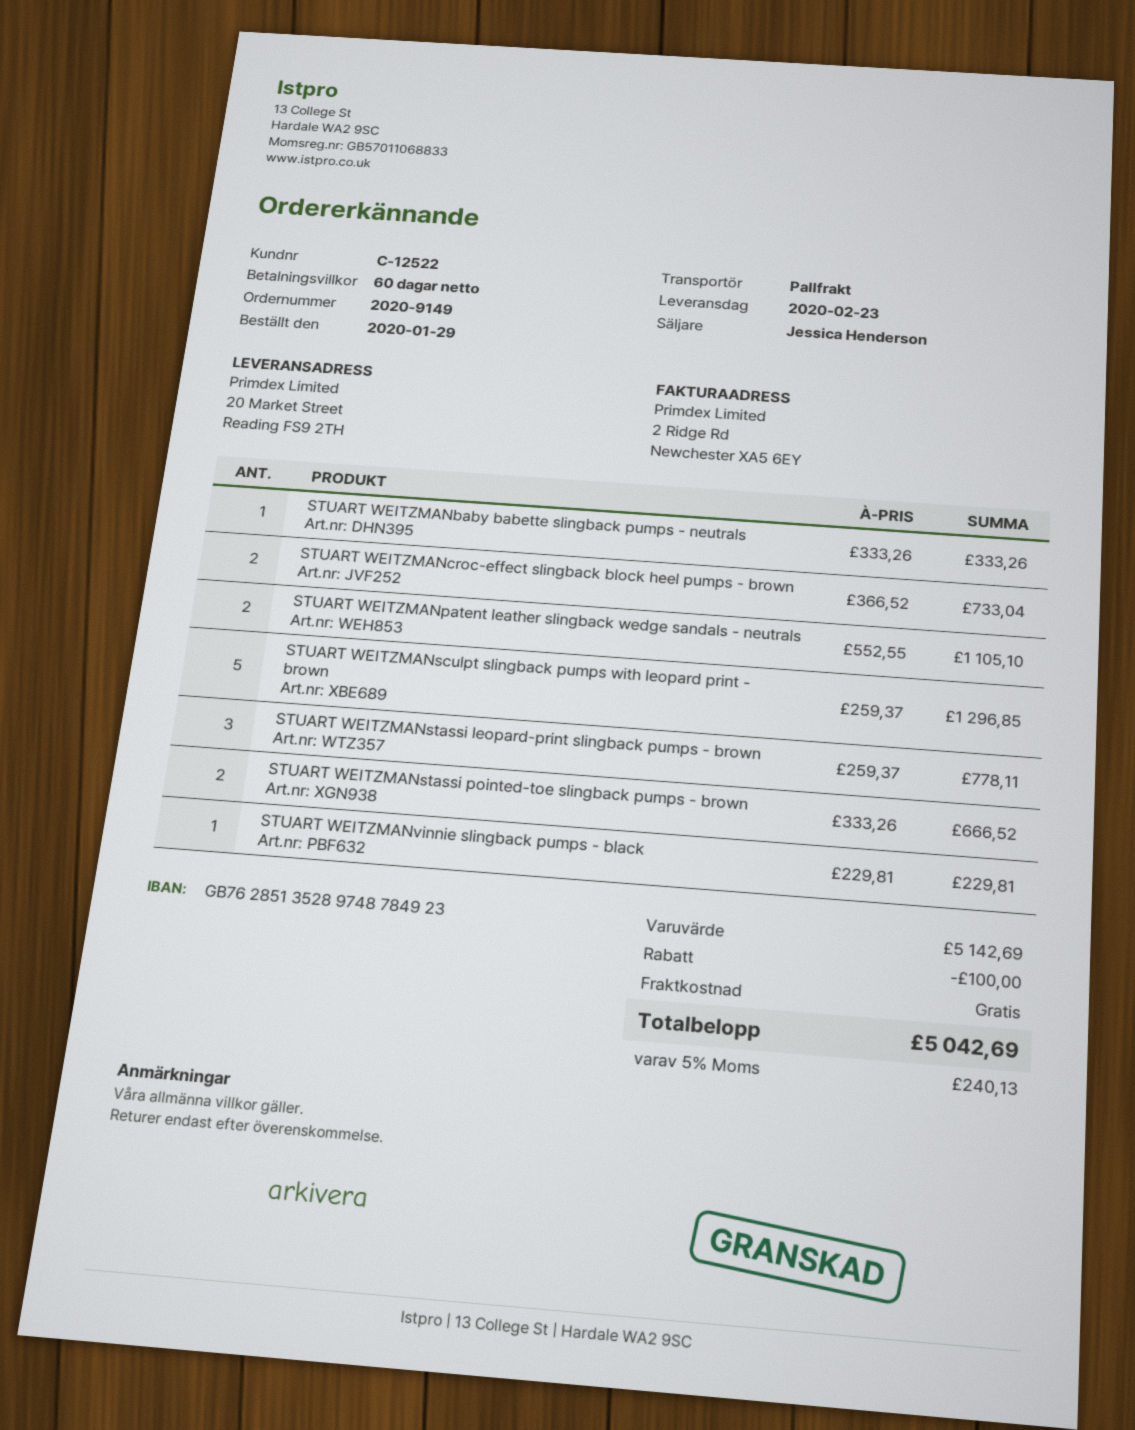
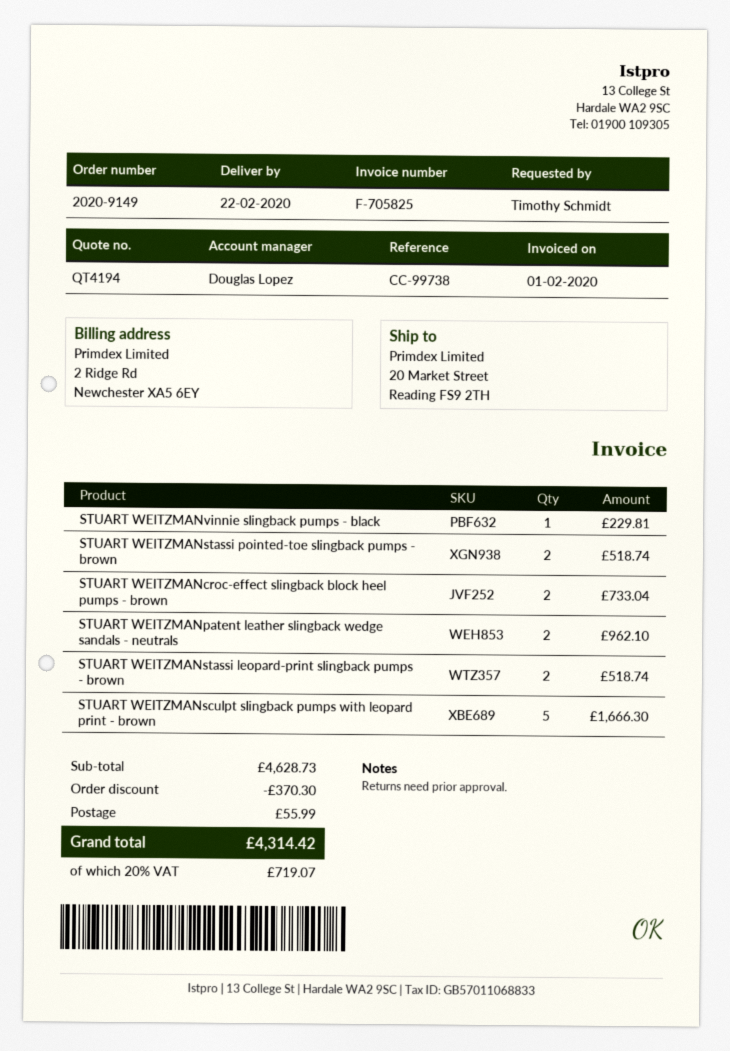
delivery date: 2020-02-23 -> 2020-02-22
sales rep: Jessica Henderson -> Douglas Lopez
STUART WEITZMANbaby babette slingback pumps - neutrals: 1 for 333.26 -> none
STUART WEITZMANpatent leather slingback wedge sandals - neutrals: 2 for 1105.10 -> 2 for 962.10
STUART WEITZMANsculpt slingback pumps with leopard print - brown: 5 for 1296.85 -> 5 for 1666.30
STUART WEITZMANstassi leopard-print slingback pumps - brown: 3 for 778.11 -> 2 for 518.74
STUART WEITZMANstassi pointed-toe slingback pumps - brown: 2 for 666.52 -> 2 for 518.74
subtotal: 5142.69 -> 4628.73
discount: 100.00 -> 370.30
shipping: 0.00 -> 55.99
tax: 5% = 240.13 -> 20% = 719.07
total: 5042.69 -> 4314.42

